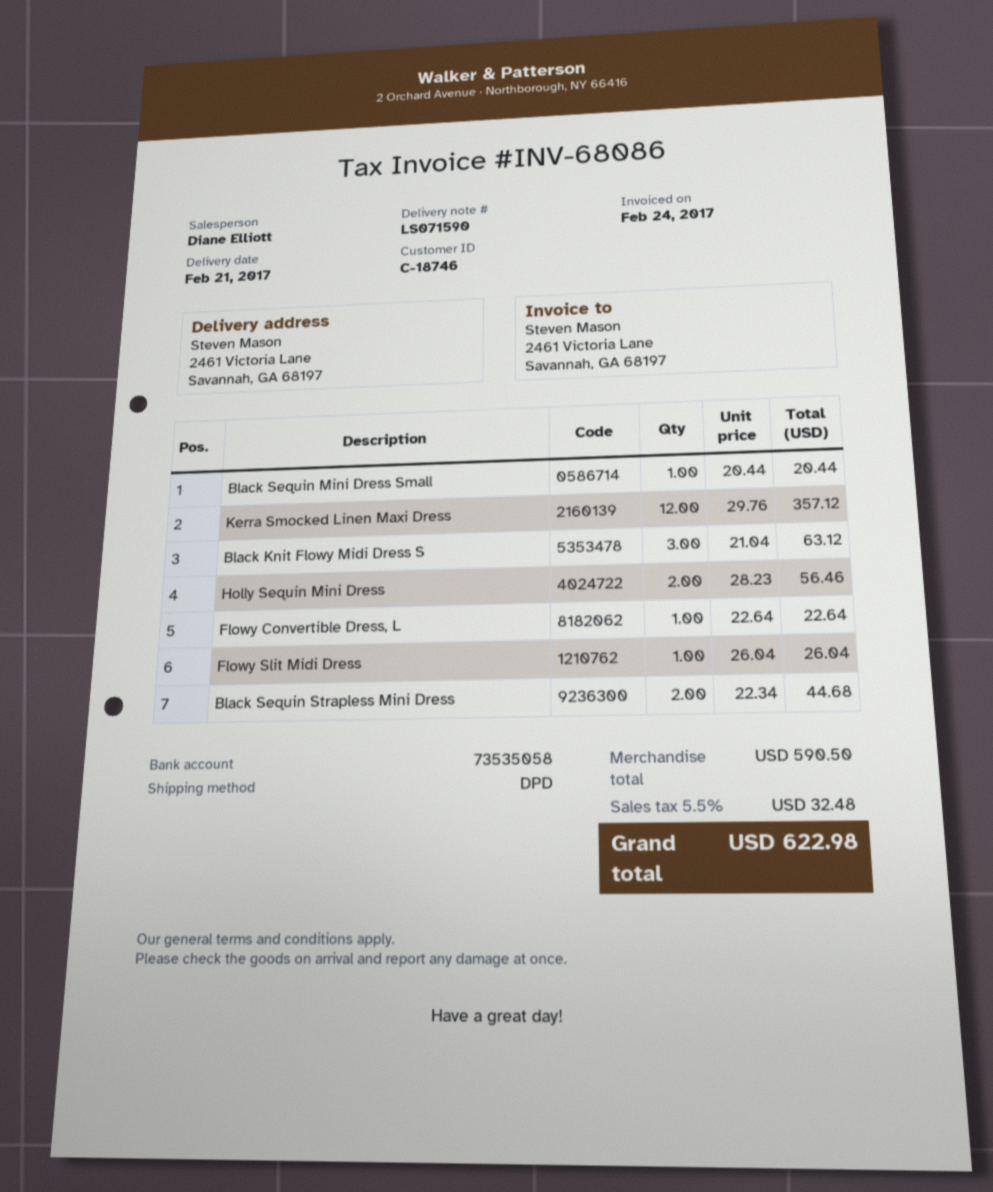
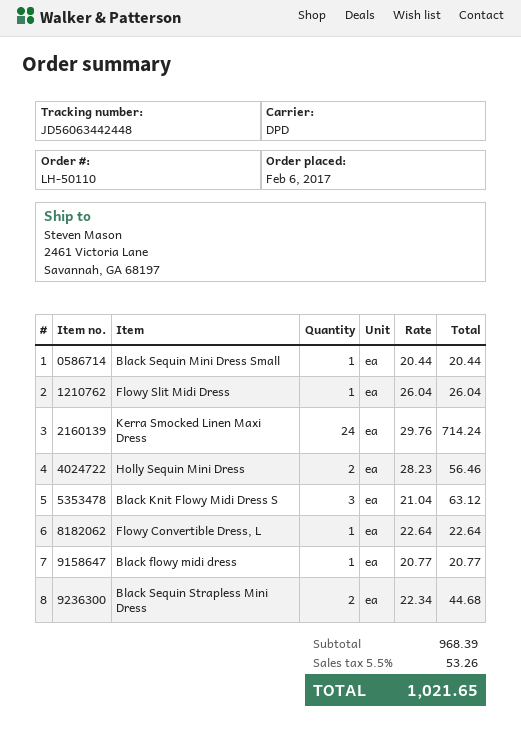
Kerra Smocked Linen Maxi Dress: 12 x 29.76 = 357.12 -> 24 x 29.76 = 714.24
Black flowy midi dress: none -> 1 x 20.77 = 20.77
subtotal: 590.50 -> 968.39
tax: 5.5% = 32.48 -> 5.5% = 53.26
total: 622.98 -> 1021.65

